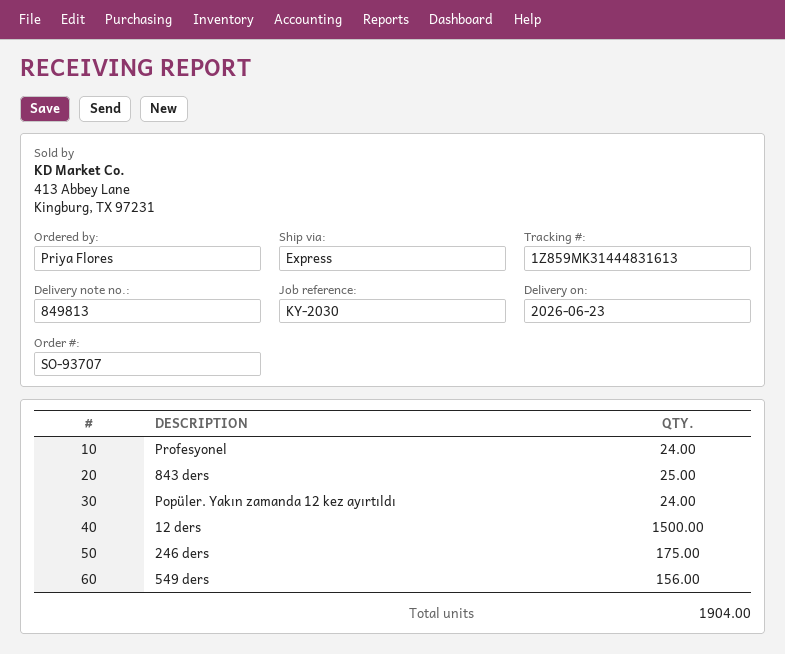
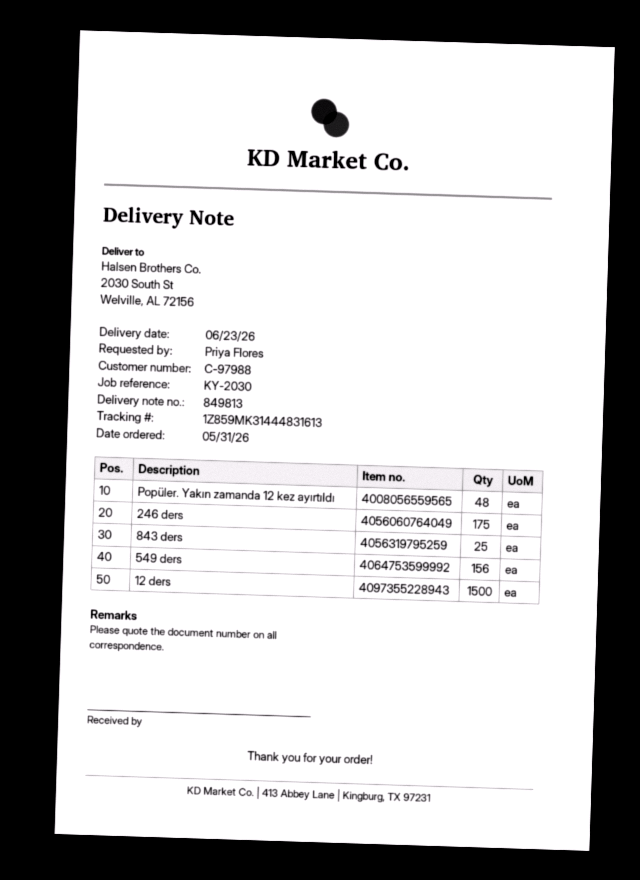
Profesyonel: 24 -> none
Popüler. Yakın zamanda 12 kez ayırtıldı: 24 -> 48

